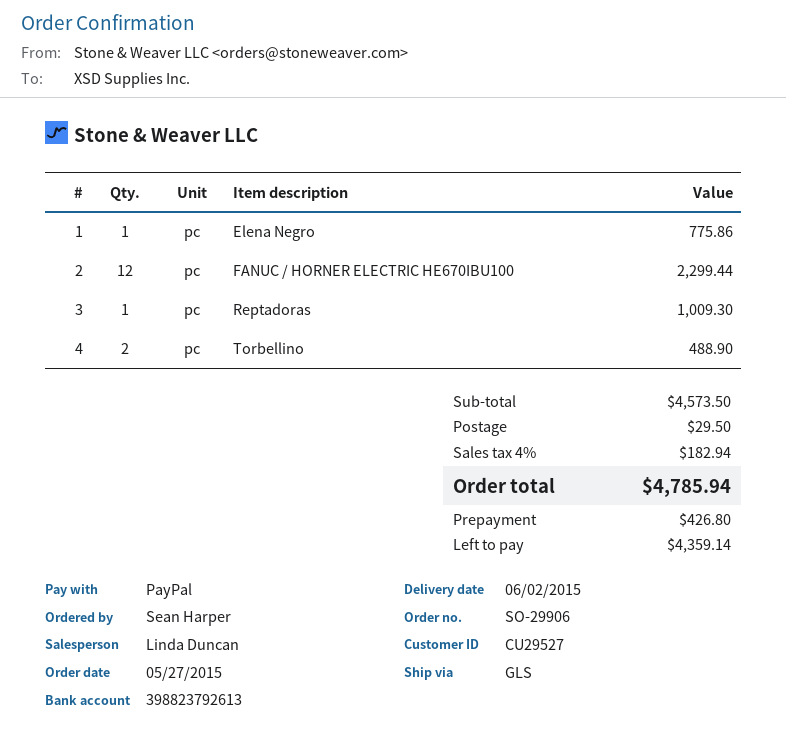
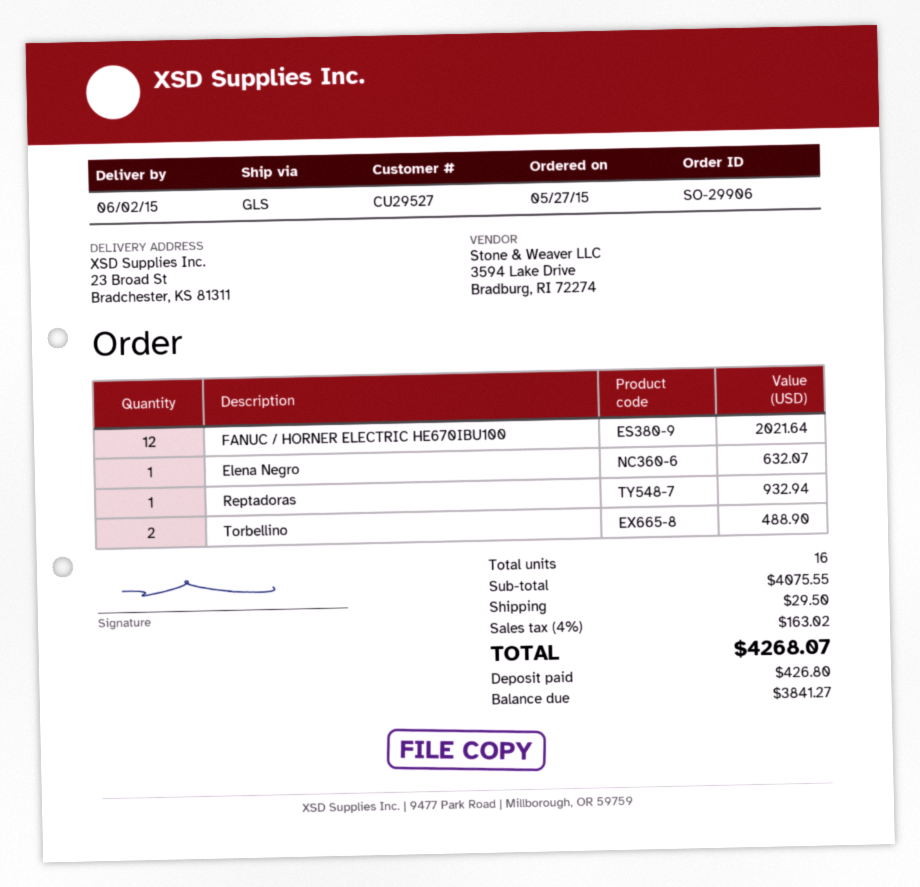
Elena Negro: 1 for 775.86 -> 1 for 632.07
FANUC / HORNER ELECTRIC HE670IBU100: 12 for 2299.44 -> 12 for 2021.64
Reptadoras: 1 for 1009.30 -> 1 for 932.94
subtotal: 4573.50 -> 4075.55
tax: 4% = 182.94 -> 4% = 163.02
total: 4785.94 -> 4268.07
balance: 4359.14 -> 3841.27

